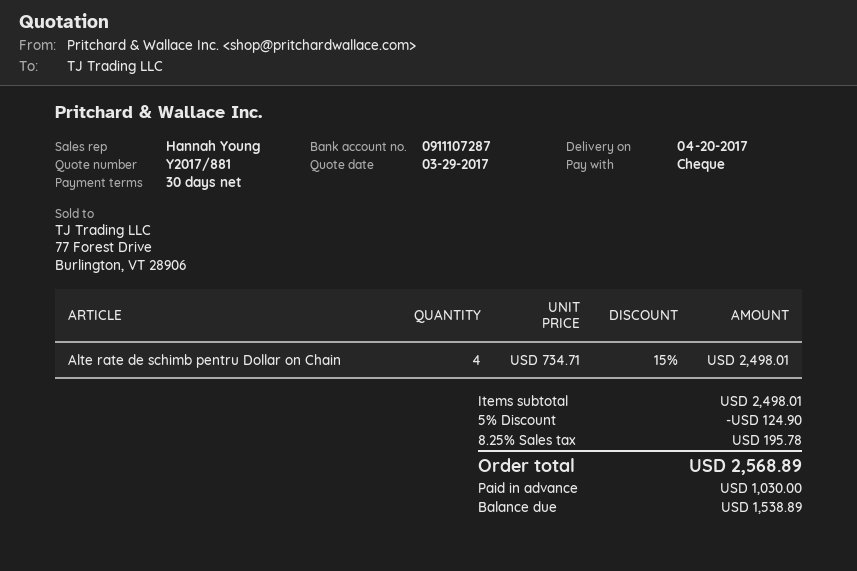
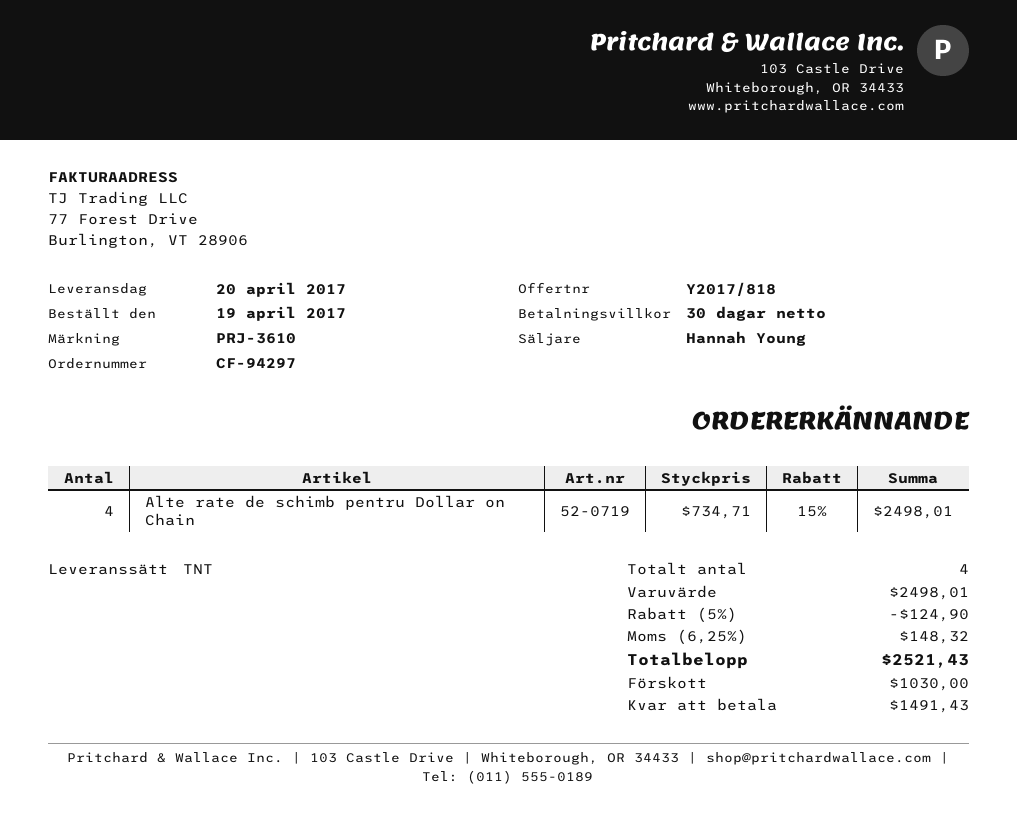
quote number: Y2017/881 -> Y2017/818
tax: 8.25% = 195.78 -> 6.25% = 148.32
total: 2568.89 -> 2521.43
balance: 1538.89 -> 1491.43

